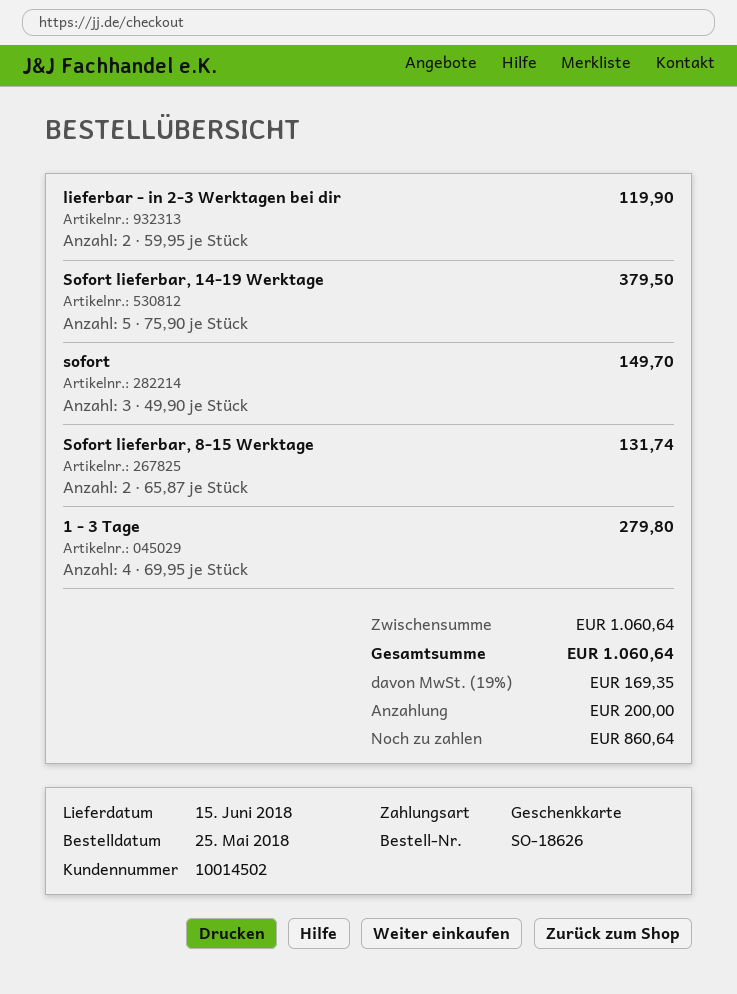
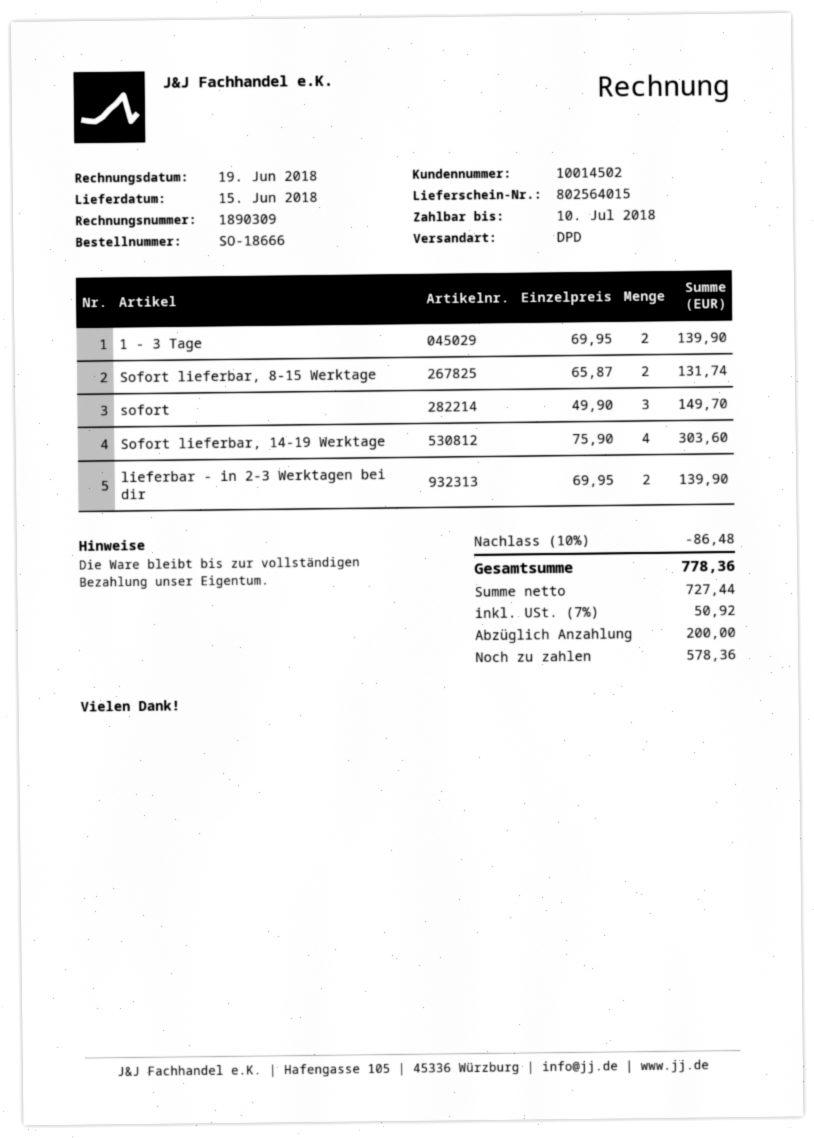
order number: SO-18626 -> SO-18666
lieferbar - in 2-3 Werktagen bei dir: 2 x 59.95 = 119.90 -> 2 x 69.95 = 139.90
Sofort lieferbar, 14-19 Werktage: 5 x 75.90 = 379.50 -> 4 x 75.90 = 303.60
1 - 3 Tage: 4 x 69.95 = 279.80 -> 2 x 69.95 = 139.90
discount: none -> 10% = 86.48
tax: 19% = 169.35 -> 7% = 50.92
total: 1060.64 -> 778.36
balance: 860.64 -> 578.36

